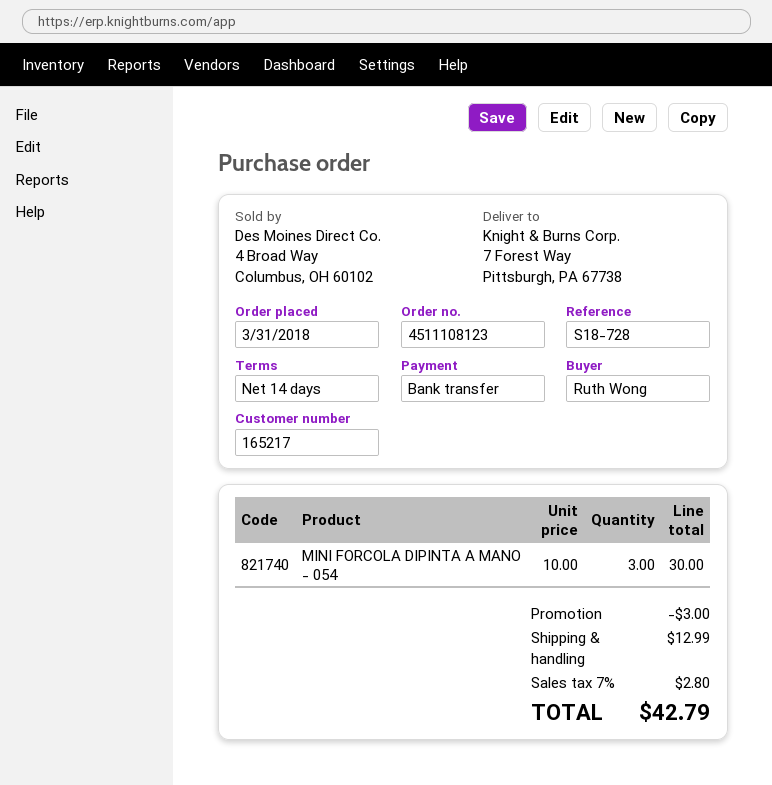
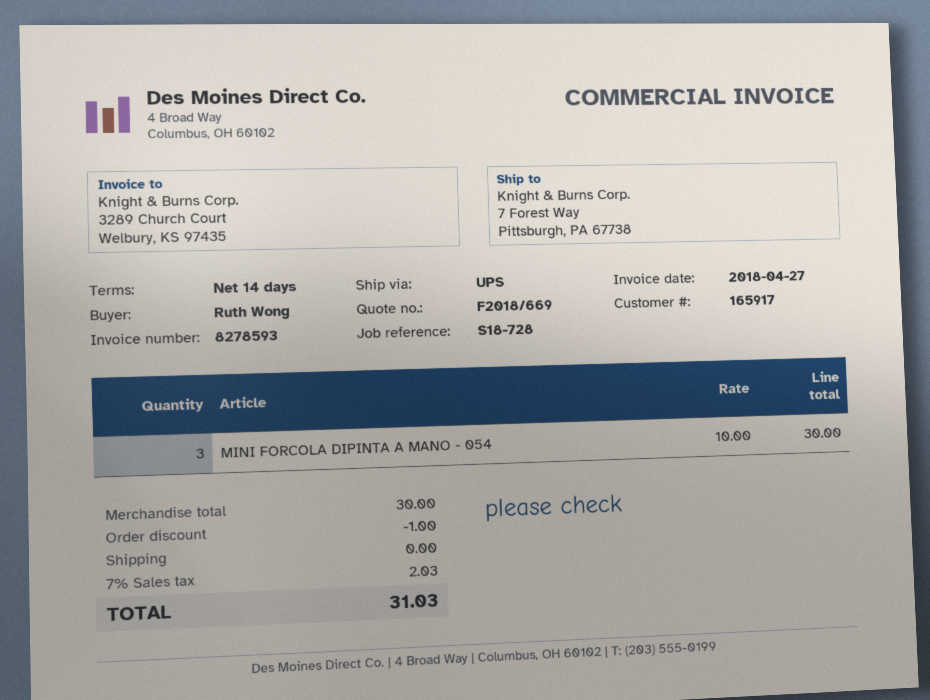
customer number: 165217 -> 165917
discount: 3.00 -> 1.00
shipping: 12.99 -> 0.00
tax: 7% = 2.80 -> 7% = 2.03
total: 42.79 -> 31.03

